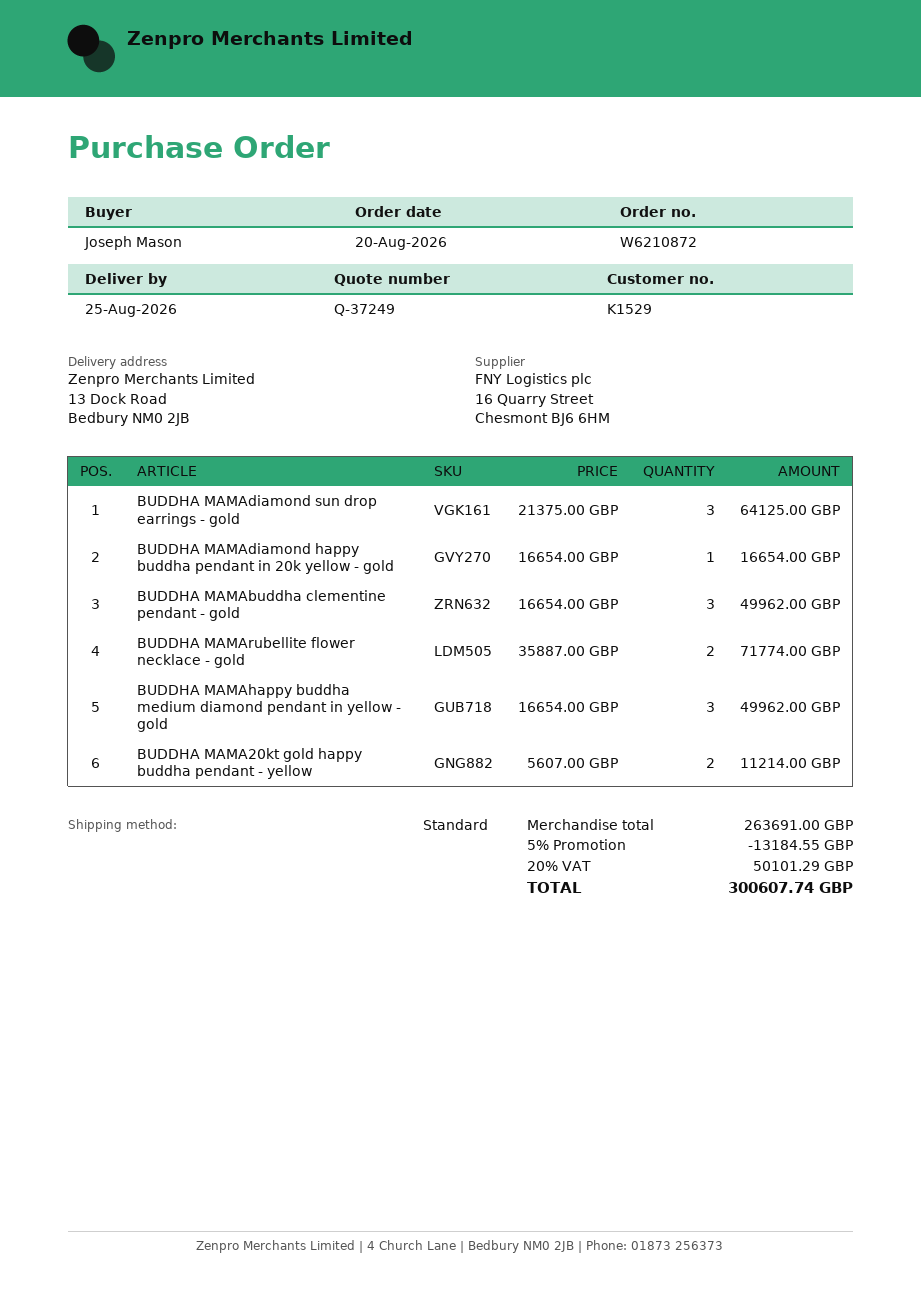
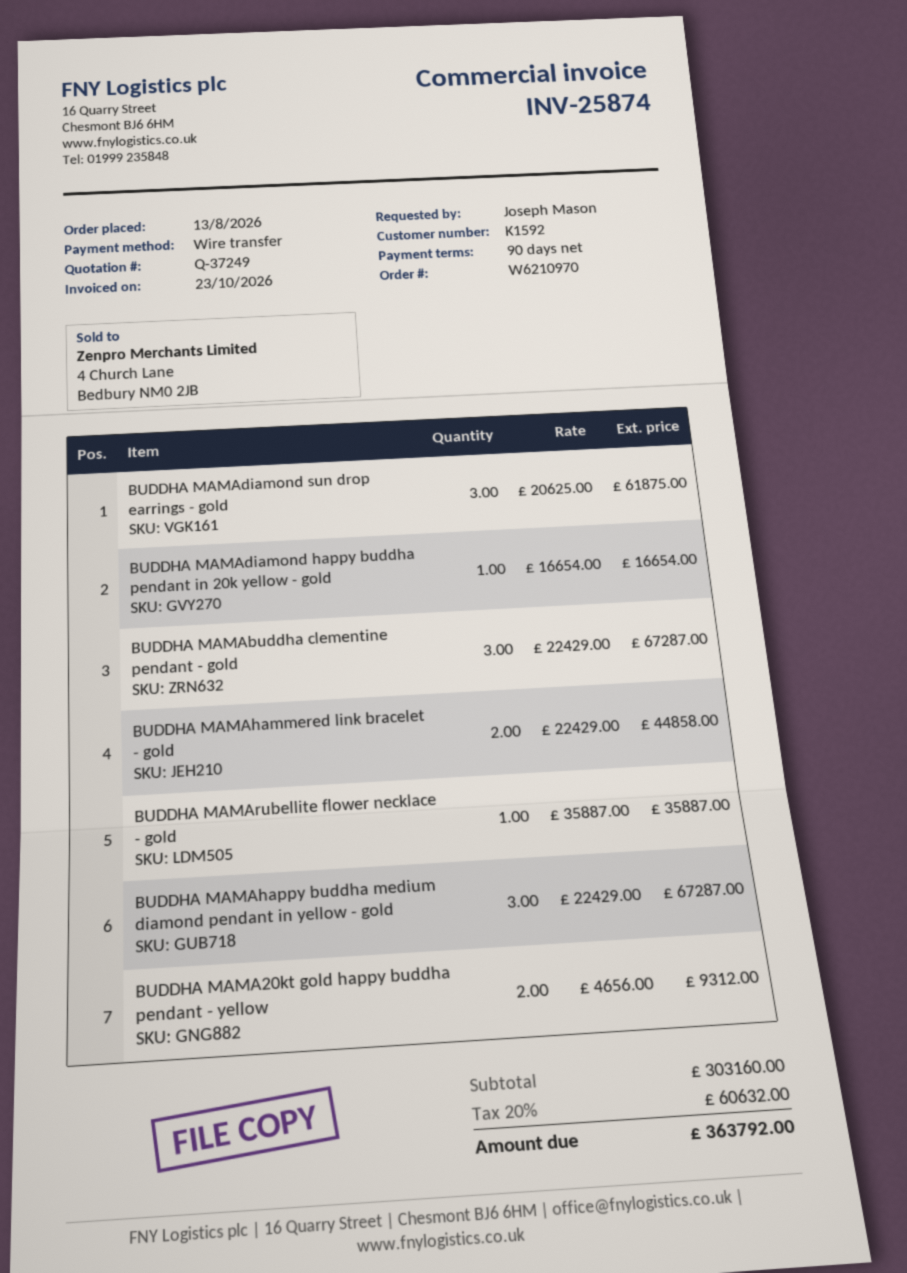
order number: W6210872 -> W6210970
order date: 2026-08-20 -> 2026-08-13
customer number: K1529 -> K1592
BUDDHA MAMAdiamond sun drop earrings - gold: 3 x 21375.00 = 64125.00 -> 3 x 20625.00 = 61875.00
BUDDHA MAMAbuddha clementine pendant - gold: 3 x 16654.00 = 49962.00 -> 3 x 22429.00 = 67287.00
BUDDHA MAMArubellite flower necklace - gold: 2 x 35887.00 = 71774.00 -> 1 x 35887.00 = 35887.00
BUDDHA MAMAhappy buddha medium diamond pendant in yellow - gold: 3 x 16654.00 = 49962.00 -> 3 x 22429.00 = 67287.00
BUDDHA MAMA20kt gold happy buddha pendant - yellow: 2 x 5607.00 = 11214.00 -> 2 x 4656.00 = 9312.00
BUDDHA MAMAhammered link bracelet - gold: none -> 2 x 22429.00 = 44858.00
subtotal: 263691.00 -> 303160.00
discount: 5% = 13184.55 -> none
tax: 20% = 50101.29 -> 20% = 60632.00
total: 300607.74 -> 363792.00

